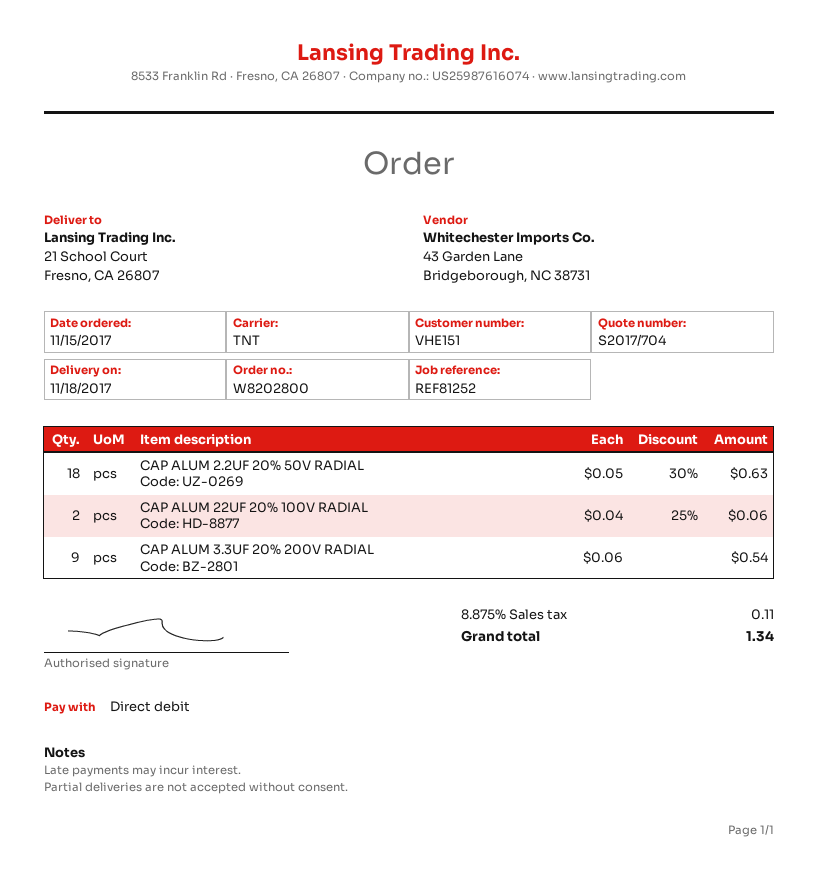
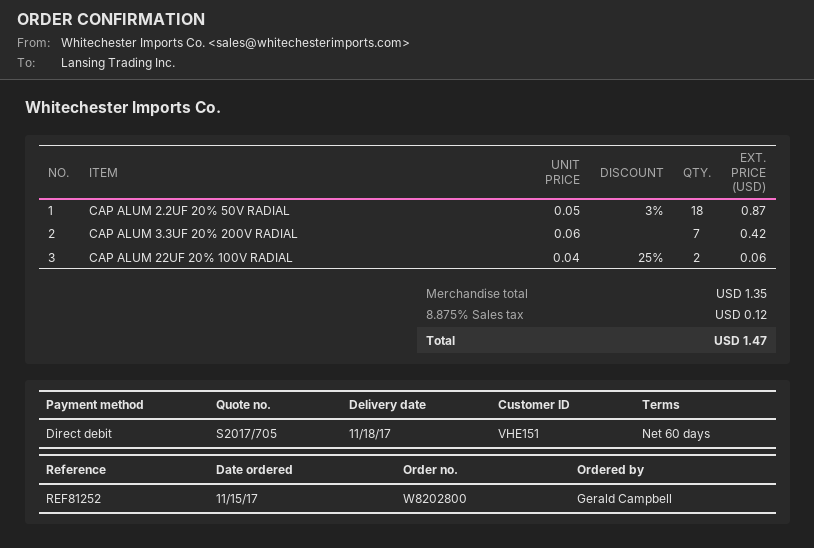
quote number: S2017/704 -> S2017/705
CAP ALUM 2.2UF 20% 50V RADIAL: 18 x 0.05 - 30% = 0.63 -> 18 x 0.05 - 3% = 0.87
CAP ALUM 3.3UF 20% 200V RADIAL: 9 x 0.06 = 0.54 -> 7 x 0.06 = 0.42
tax: 8.875% = 0.11 -> 8.875% = 0.12
total: 1.34 -> 1.47

